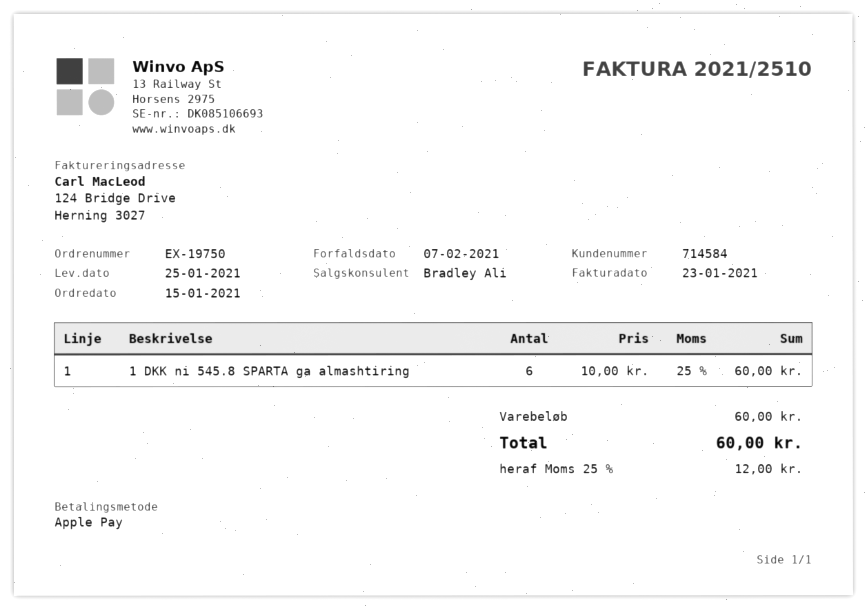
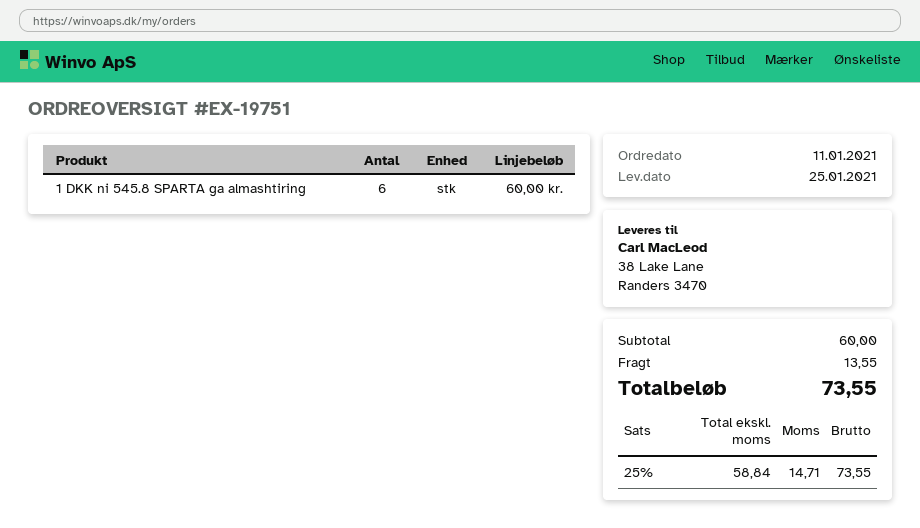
order number: EX-19750 -> EX-19751
order date: 2021-01-15 -> 2021-01-11
shipping: none -> 13.55
tax: 25% = 12.00 -> 25% = 14.71
total: 60.00 -> 73.55

